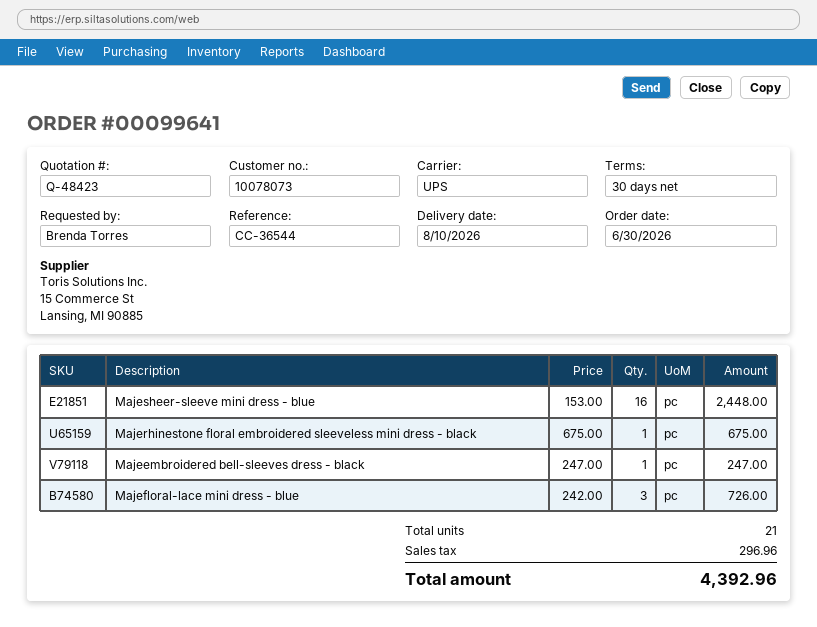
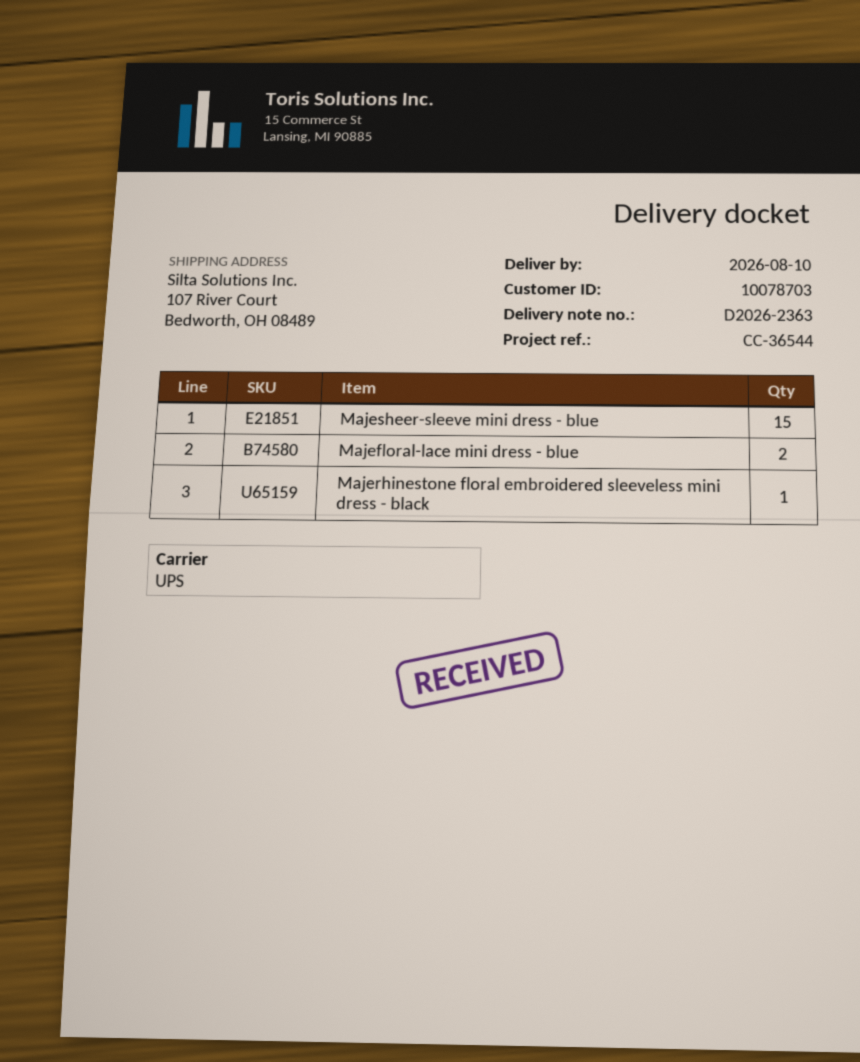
customer number: 10078073 -> 10078703
Majesheer-sleeve mini dress - blue: 16 -> 15
Majeembroidered bell-sleeves dress - black: 1 -> none
Majefloral-lace mini dress - blue: 3 -> 2

